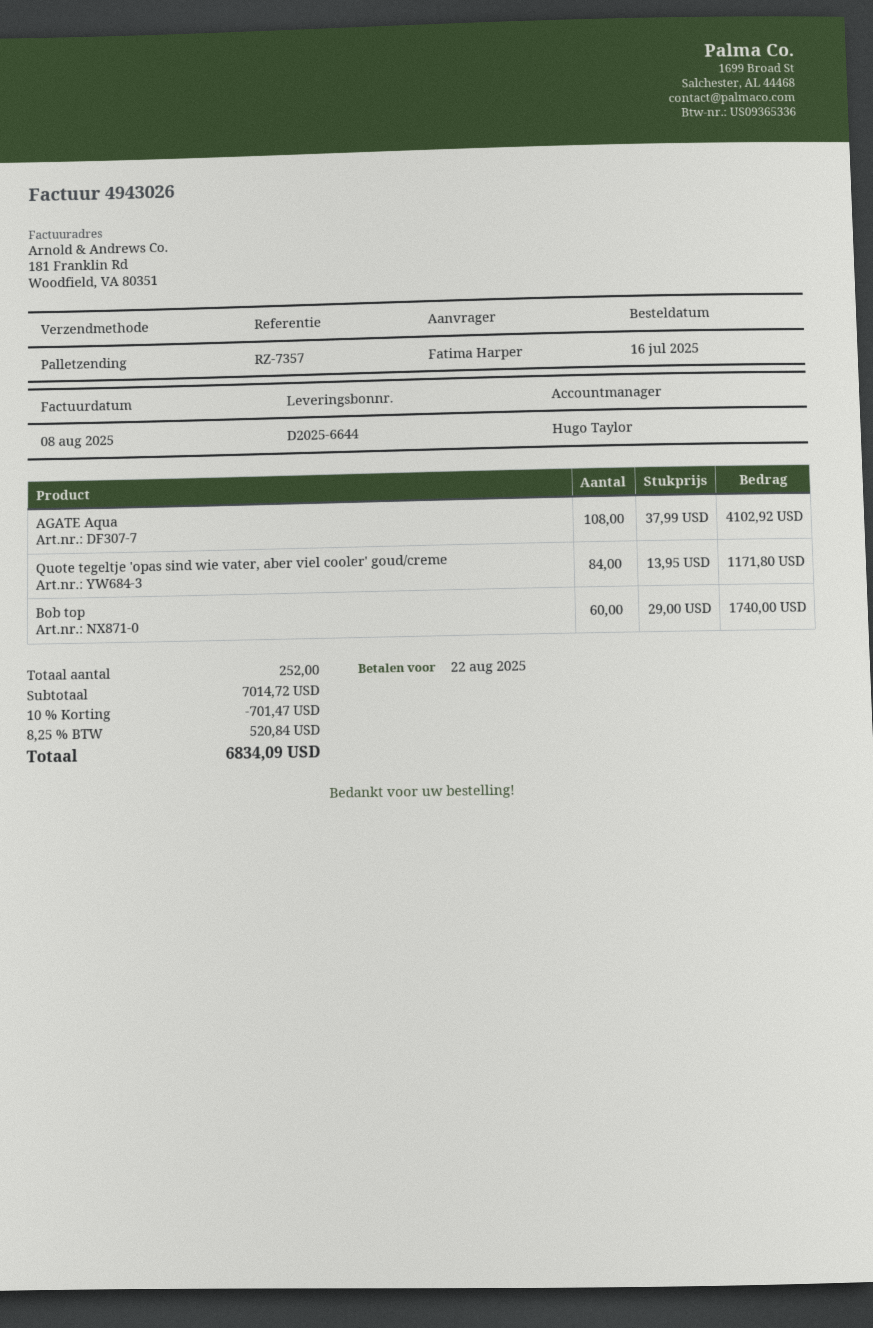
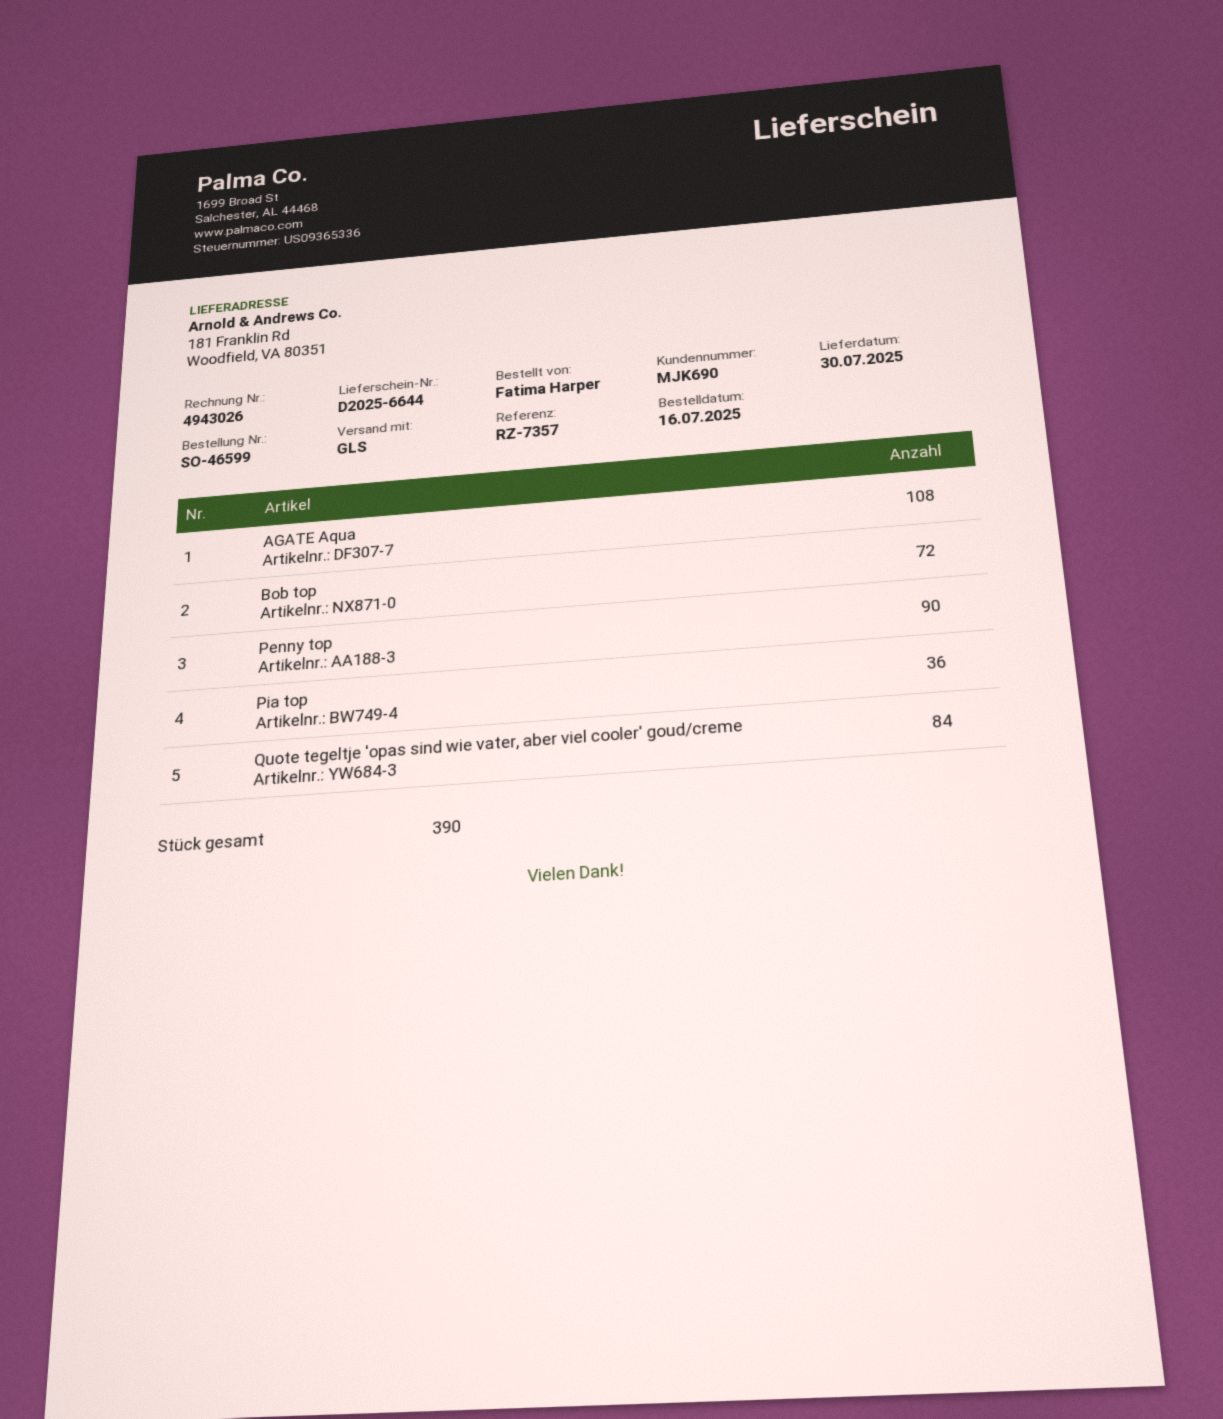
shipping method: pallet freight -> GLS
Bob top: 60 -> 72
Penny top: none -> 90
Pia top: none -> 36
total quantity: 252 -> 390

